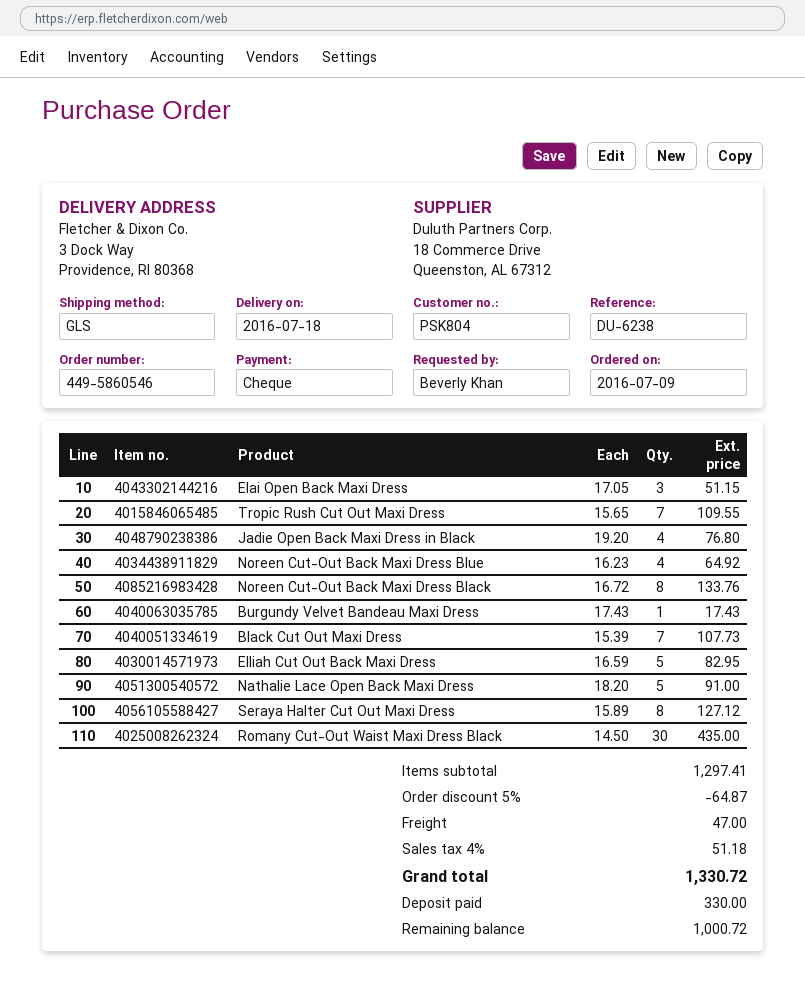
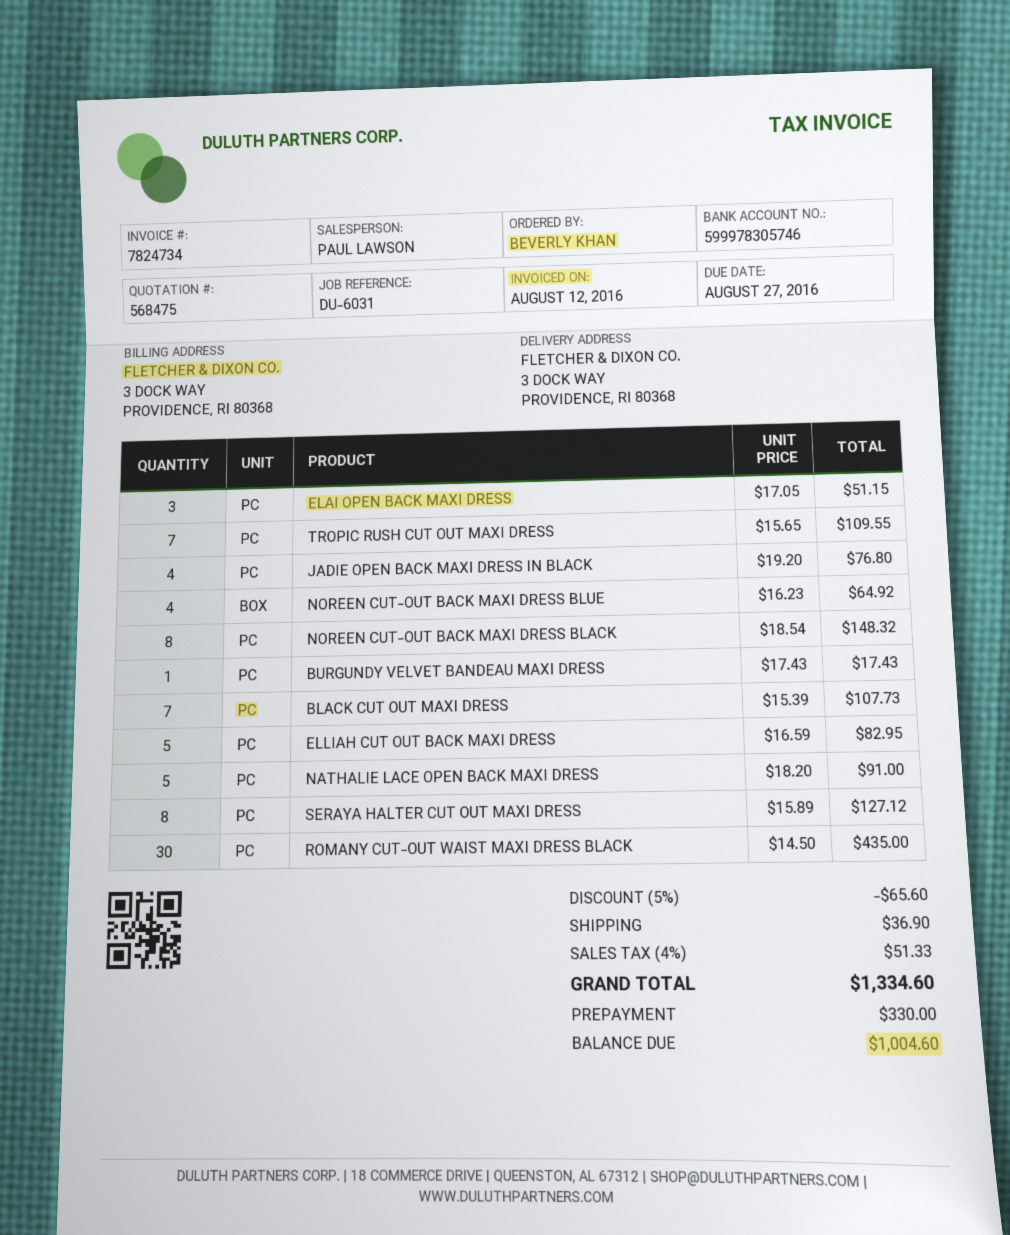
reference: DU-6238 -> DU-6031
Noreen Cut-Out Back Maxi Dress Black: 8 x 16.72 = 133.76 -> 8 x 18.54 = 148.32
discount: 5% = 64.87 -> 5% = 65.60
shipping: 47.00 -> 36.90
tax: 4% = 51.18 -> 4% = 51.33
total: 1330.72 -> 1334.60
balance: 1000.72 -> 1004.60

